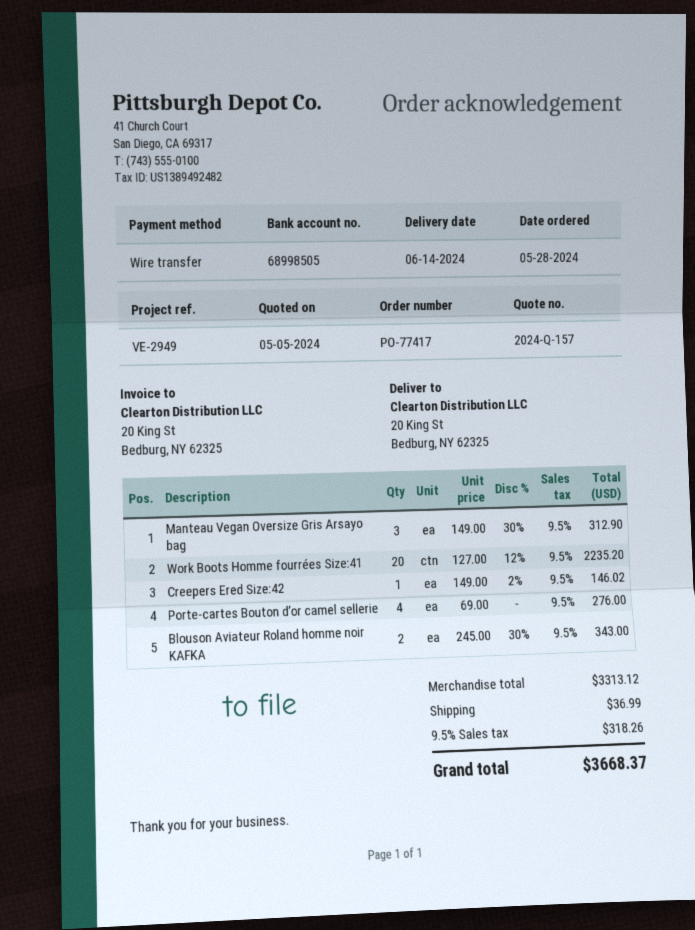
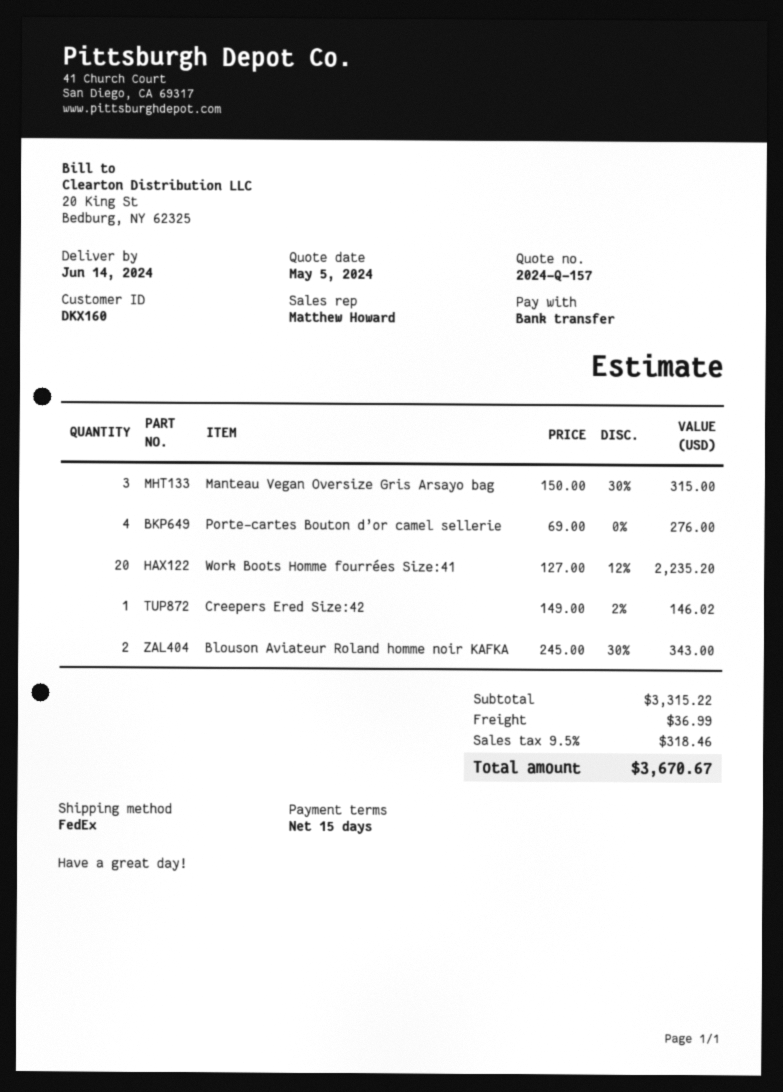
Manteau Vegan Oversize Gris Arsayo bag: 3 x 149.00 - 30% = 312.90 -> 3 x 150.00 - 30% = 315.00
subtotal: 3313.12 -> 3315.22
tax: 9.5% = 318.26 -> 9.5% = 318.46
total: 3668.37 -> 3670.67

